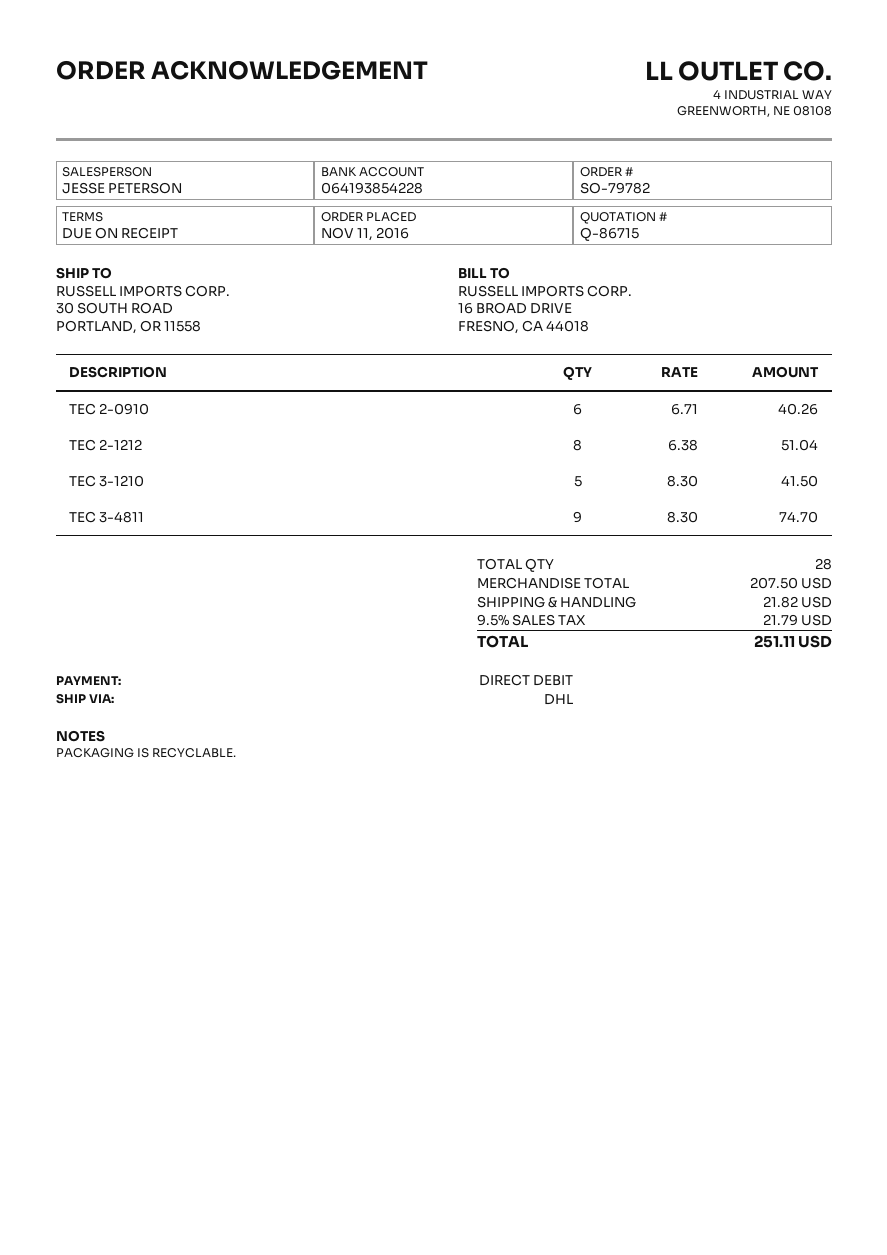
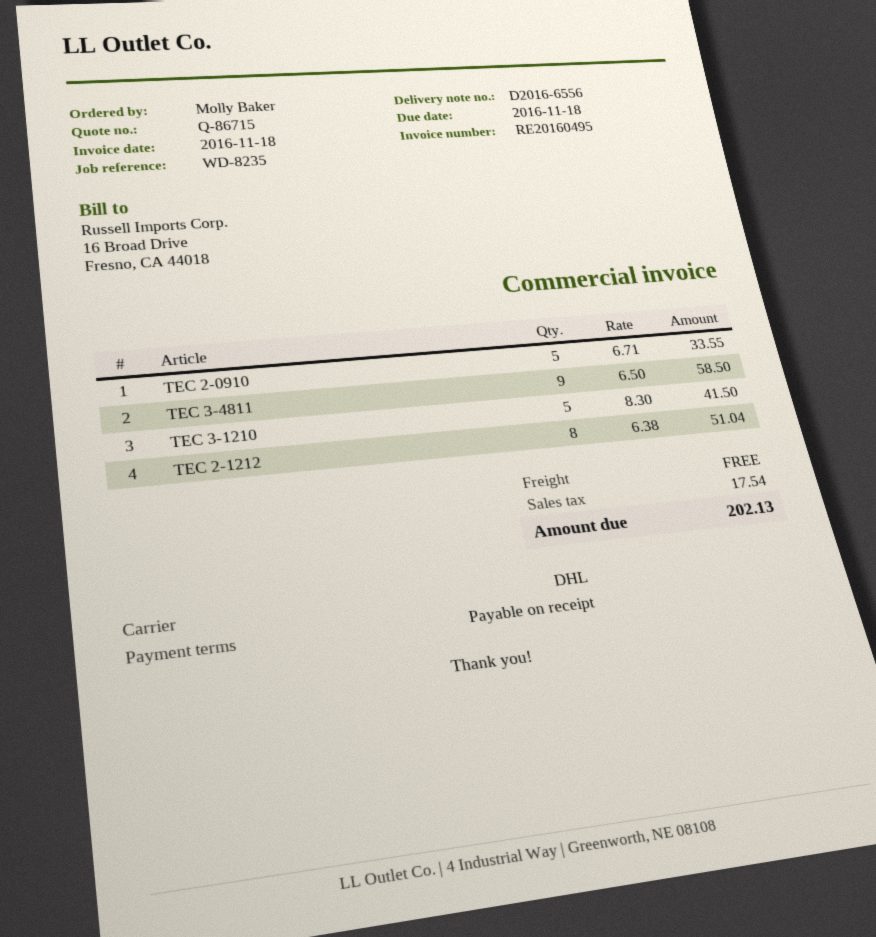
TEC 2-0910: 6 x 6.71 = 40.26 -> 5 x 6.71 = 33.55
TEC 3-4811: 9 x 8.30 = 74.70 -> 9 x 6.50 = 58.50
shipping: 21.82 -> 0.00
tax: 21.79 -> 17.54
total: 251.11 -> 202.13

